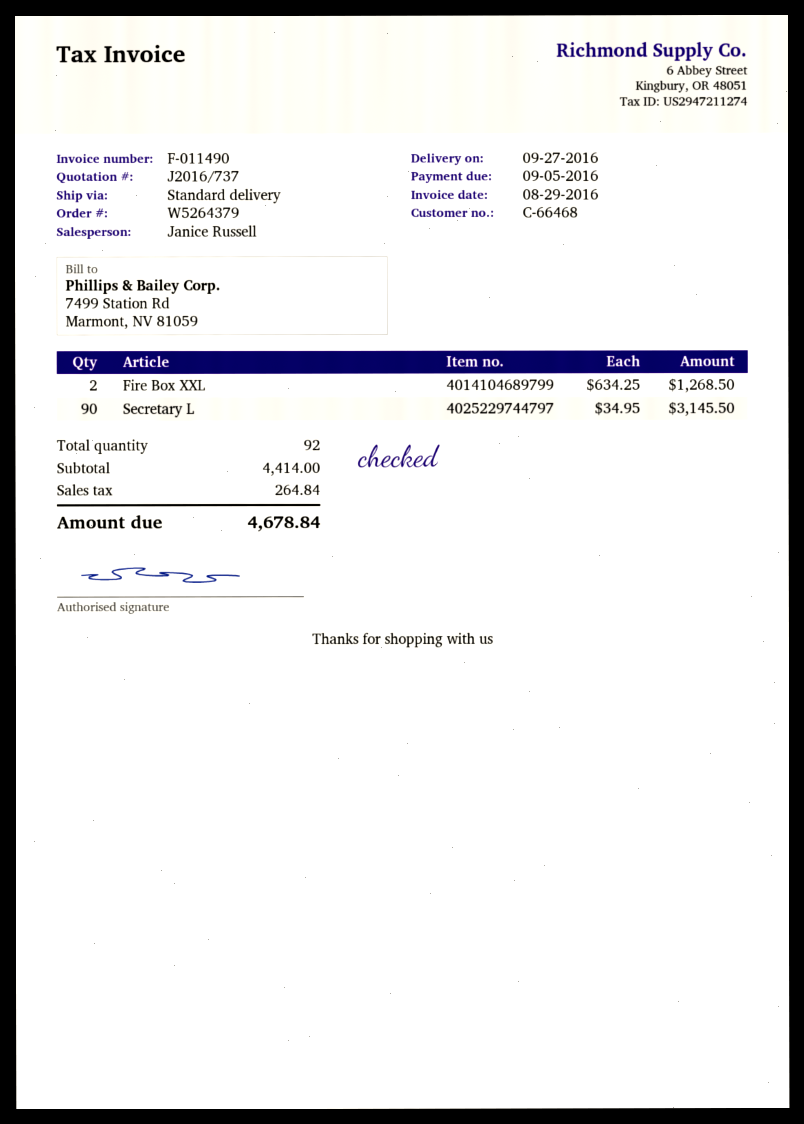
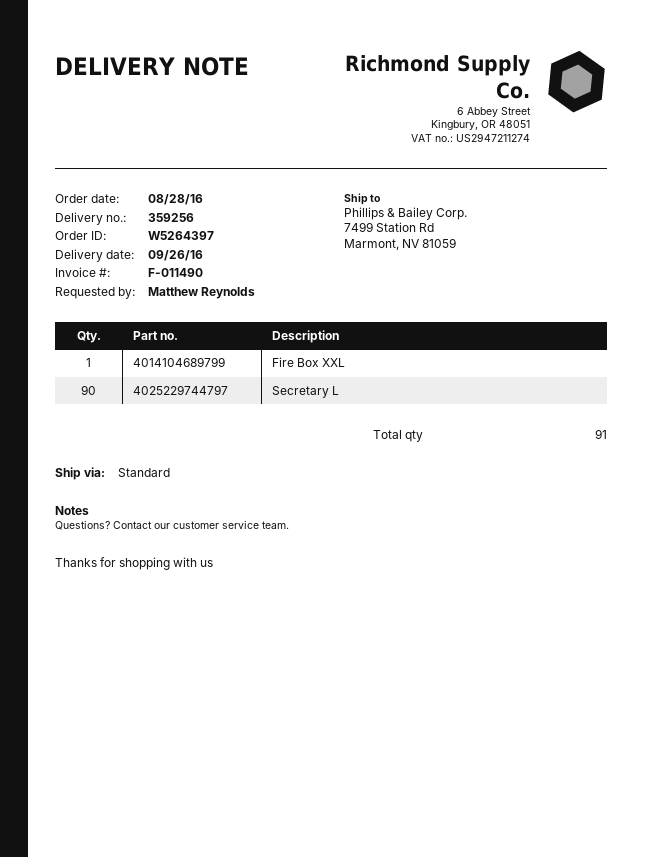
order number: W5264379 -> W5264397
delivery date: 2016-09-27 -> 2016-09-26
Fire Box XXL: 2 -> 1
total quantity: 92 -> 91

